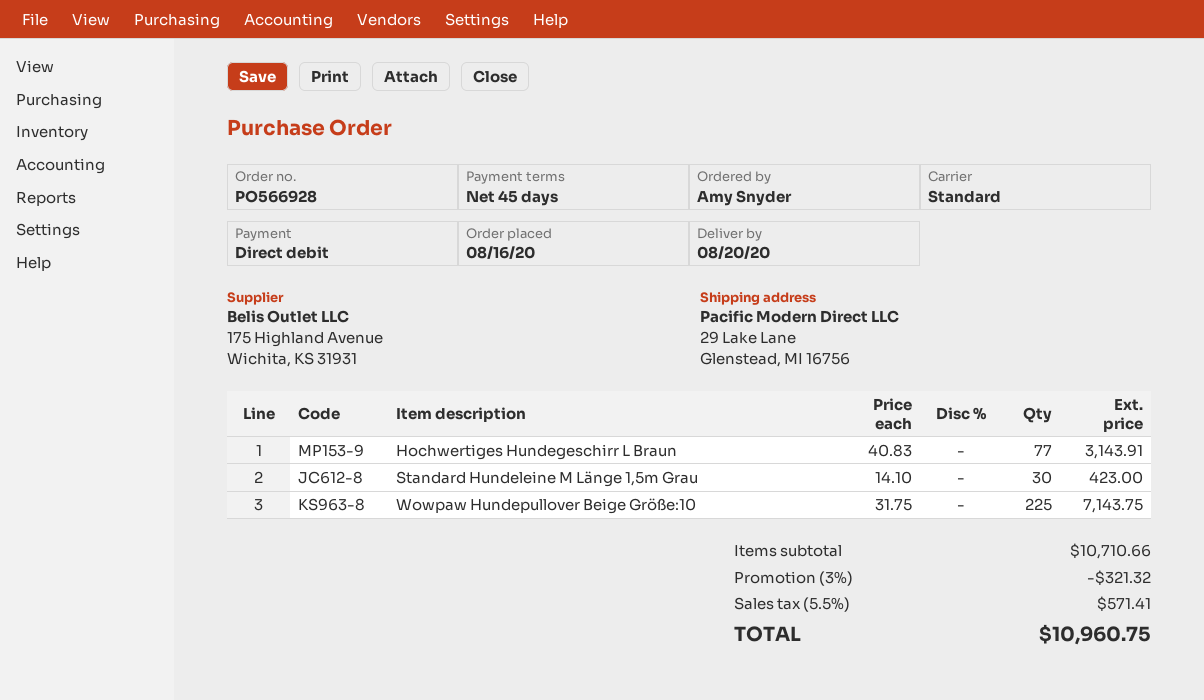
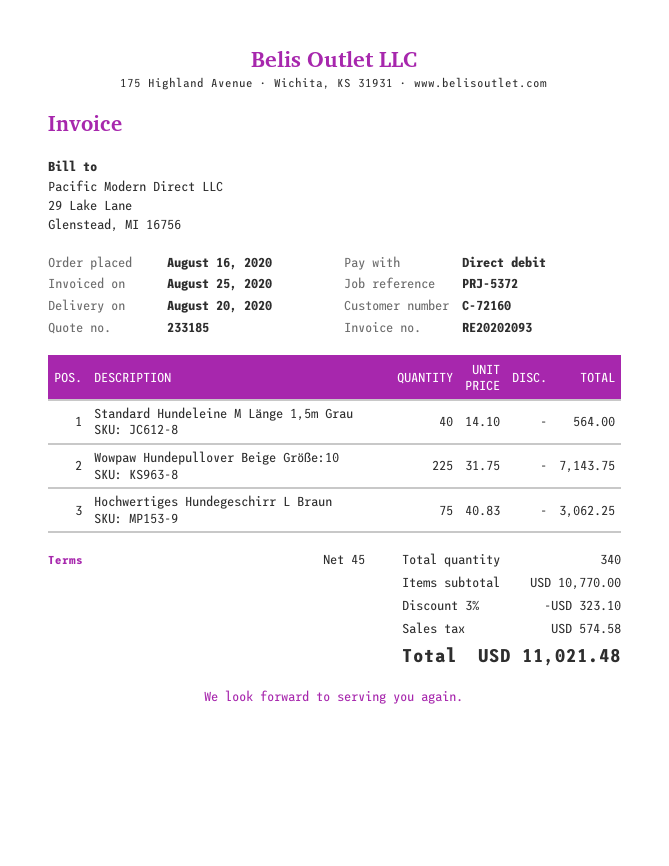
Hochwertiges Hundegeschirr L Braun: 77 x 40.83 = 3143.91 -> 75 x 40.83 = 3062.25
Standard Hundeleine M Länge 1,5m Grau: 30 x 14.10 = 423.00 -> 40 x 14.10 = 564.00
subtotal: 10710.66 -> 10770.00
discount: 3% = 321.32 -> 3% = 323.10
tax: 571.41 -> 574.58
total: 10960.75 -> 11021.48

